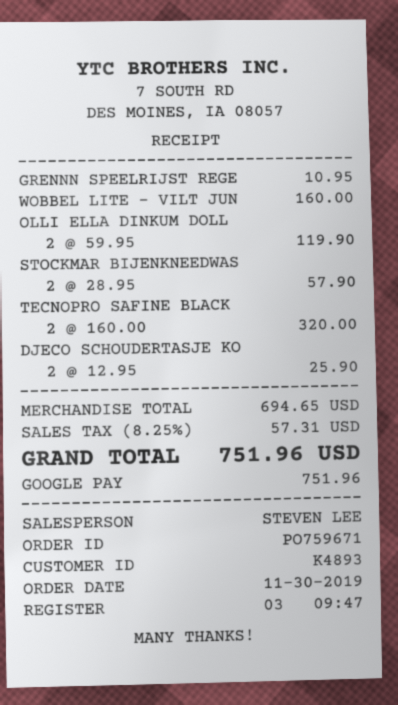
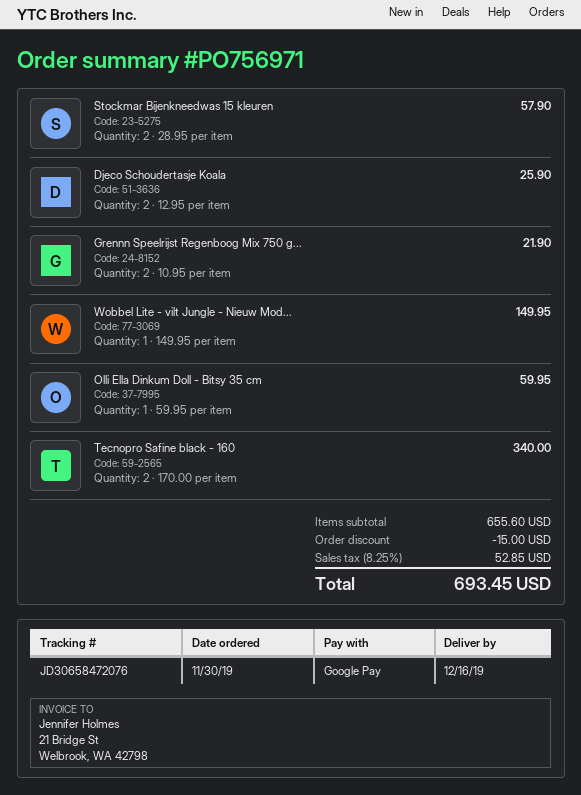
order number: PO759671 -> PO756971
GRENNN SPEELRIJST REGE: 1 x 10.95 = 10.95 -> 2 x 10.95 = 21.90
WOBBEL LITE - VILT JUN: 1 x 160.00 = 160.00 -> 1 x 149.95 = 149.95
OLLI ELLA DINKUM DOLL: 2 x 59.95 = 119.90 -> 1 x 59.95 = 59.95
TECNOPRO SAFINE BLACK: 2 x 160.00 = 320.00 -> 2 x 170.00 = 340.00
subtotal: 694.65 -> 655.60
discount: none -> 15.00
tax: 8.25% = 57.31 -> 8.25% = 52.85
total: 751.96 -> 693.45

